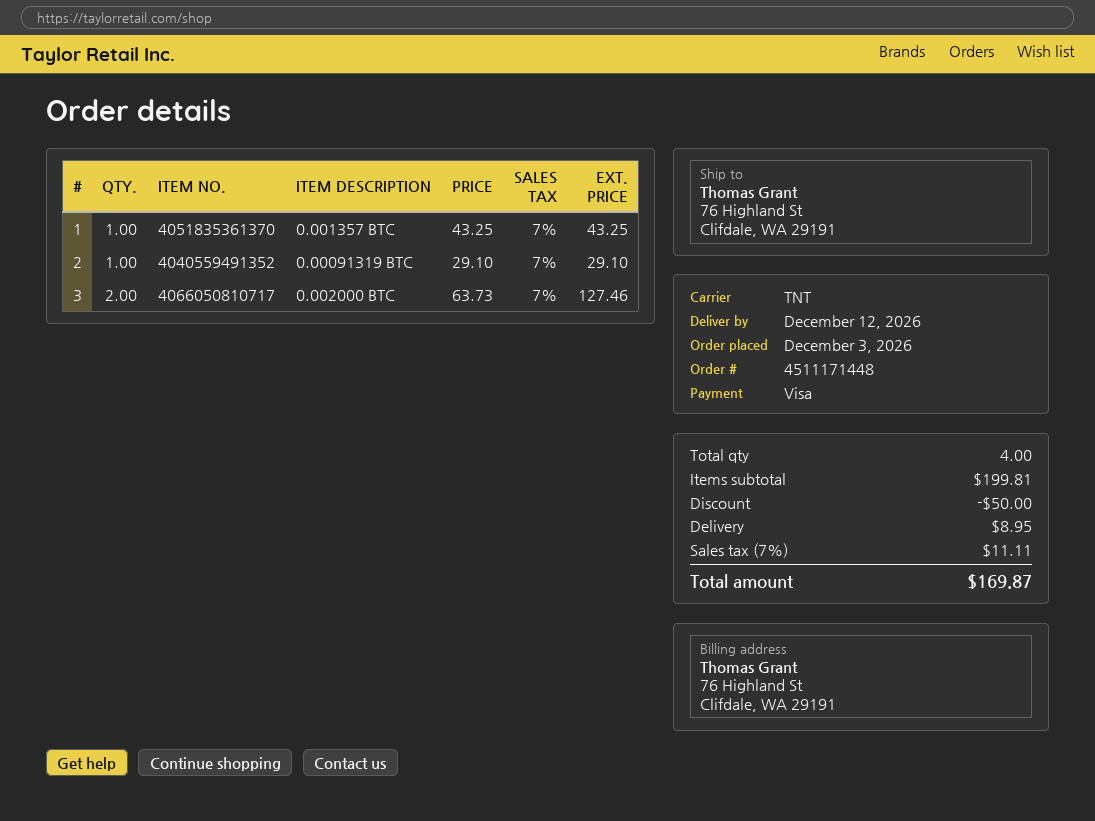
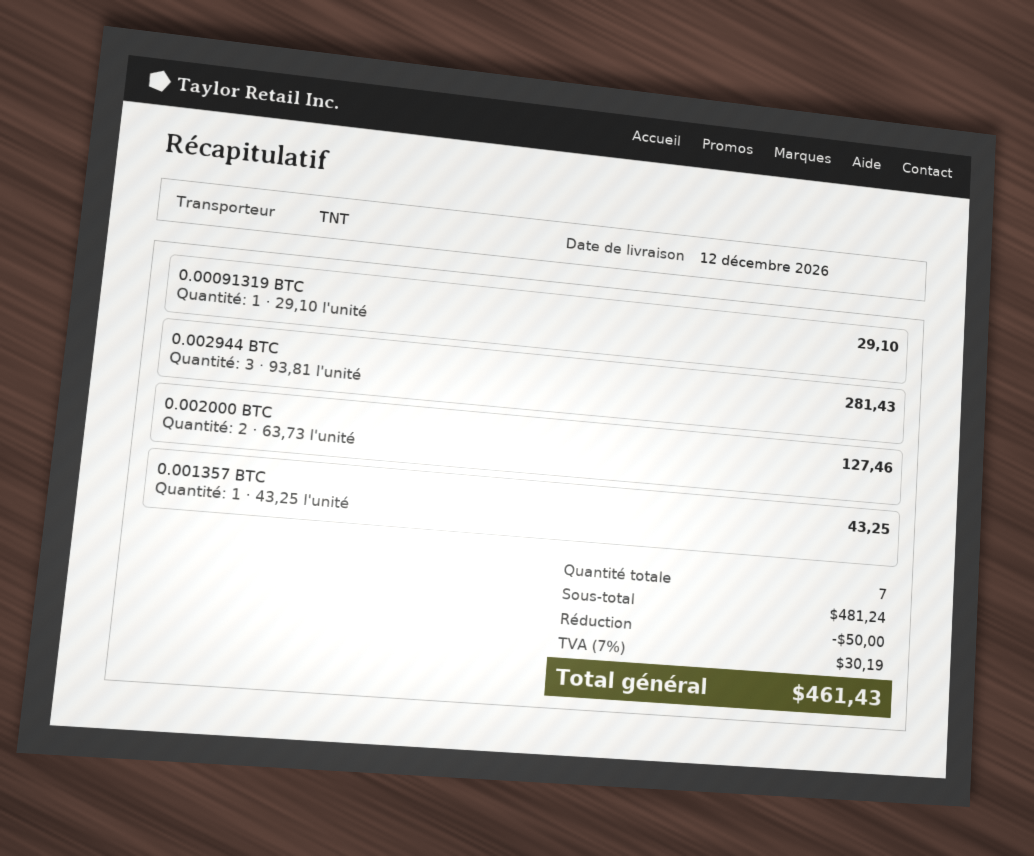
0.002944 BTC: none -> 3 x 93.81 = 281.43
total quantity: 4 -> 7
subtotal: 199.81 -> 481.24
shipping: 8.95 -> none
tax: 7% = 11.11 -> 7% = 30.19
total: 169.87 -> 461.43

